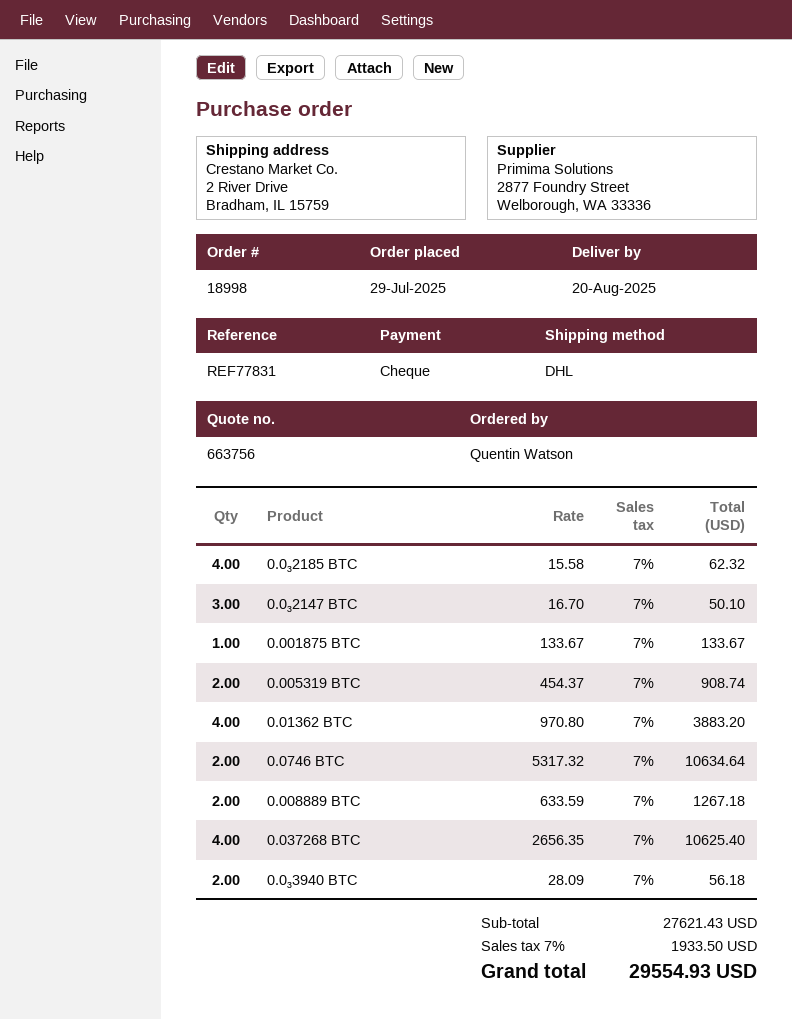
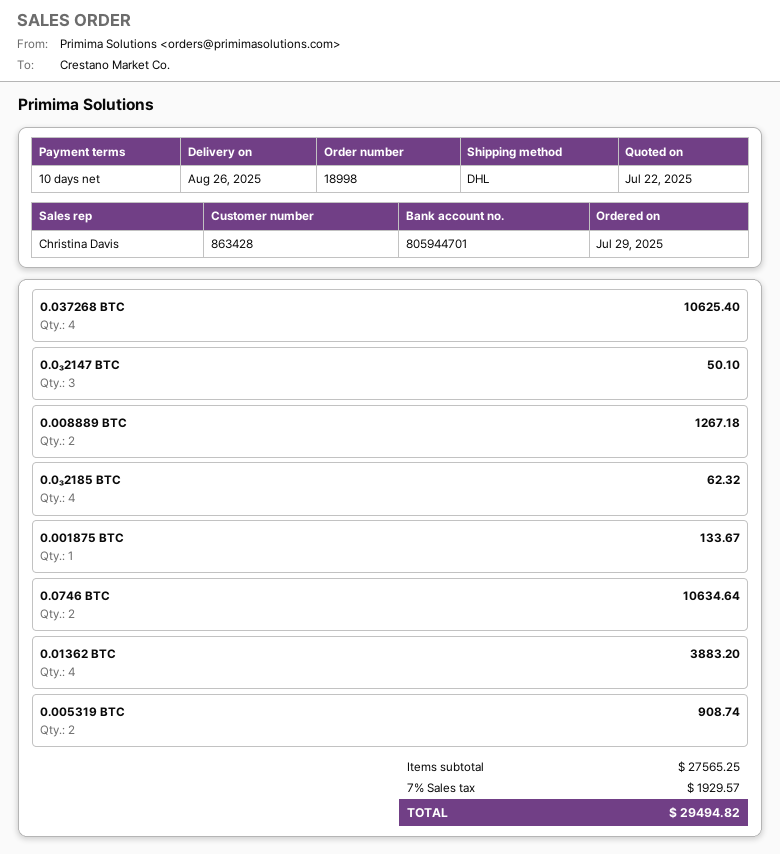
delivery date: 2025-08-20 -> 2025-08-26
0.0₃3940 BTC: 2 for 56.18 -> none
subtotal: 27621.43 -> 27565.25
tax: 7% = 1933.50 -> 7% = 1929.57
total: 29554.93 -> 29494.82

